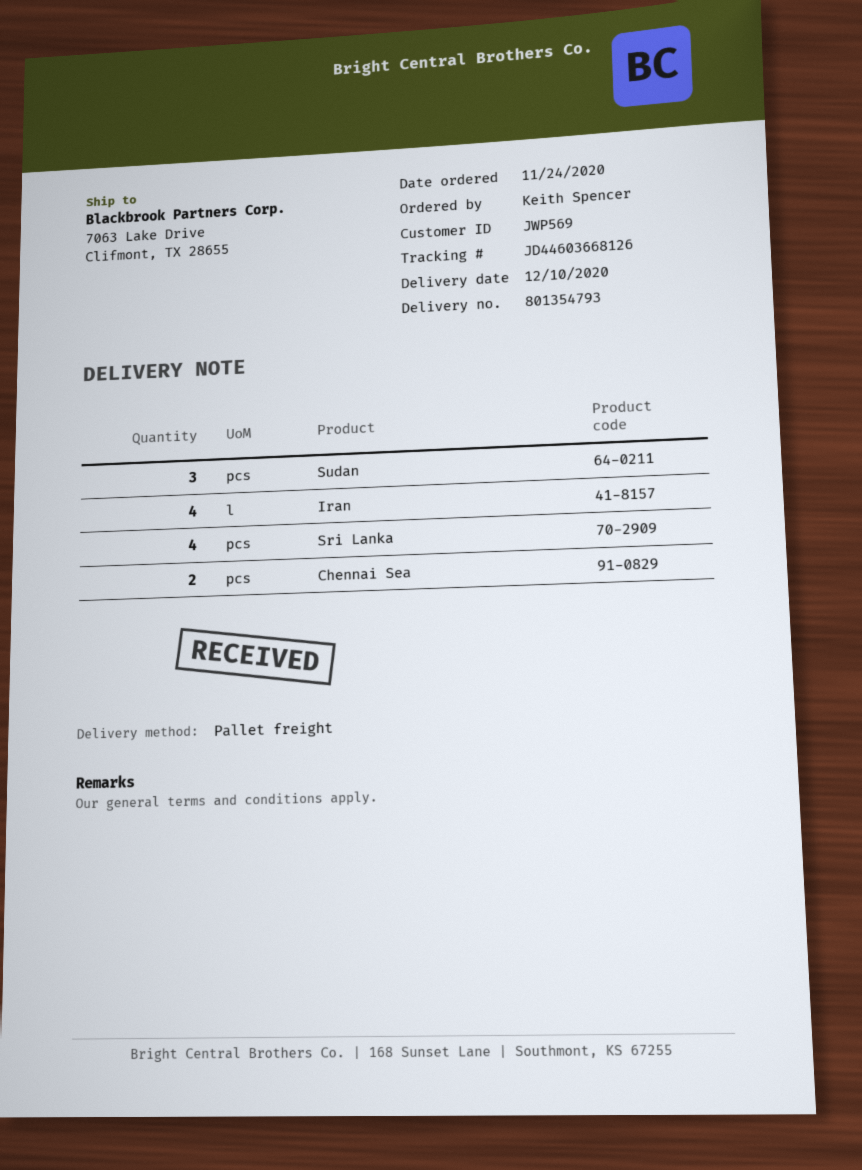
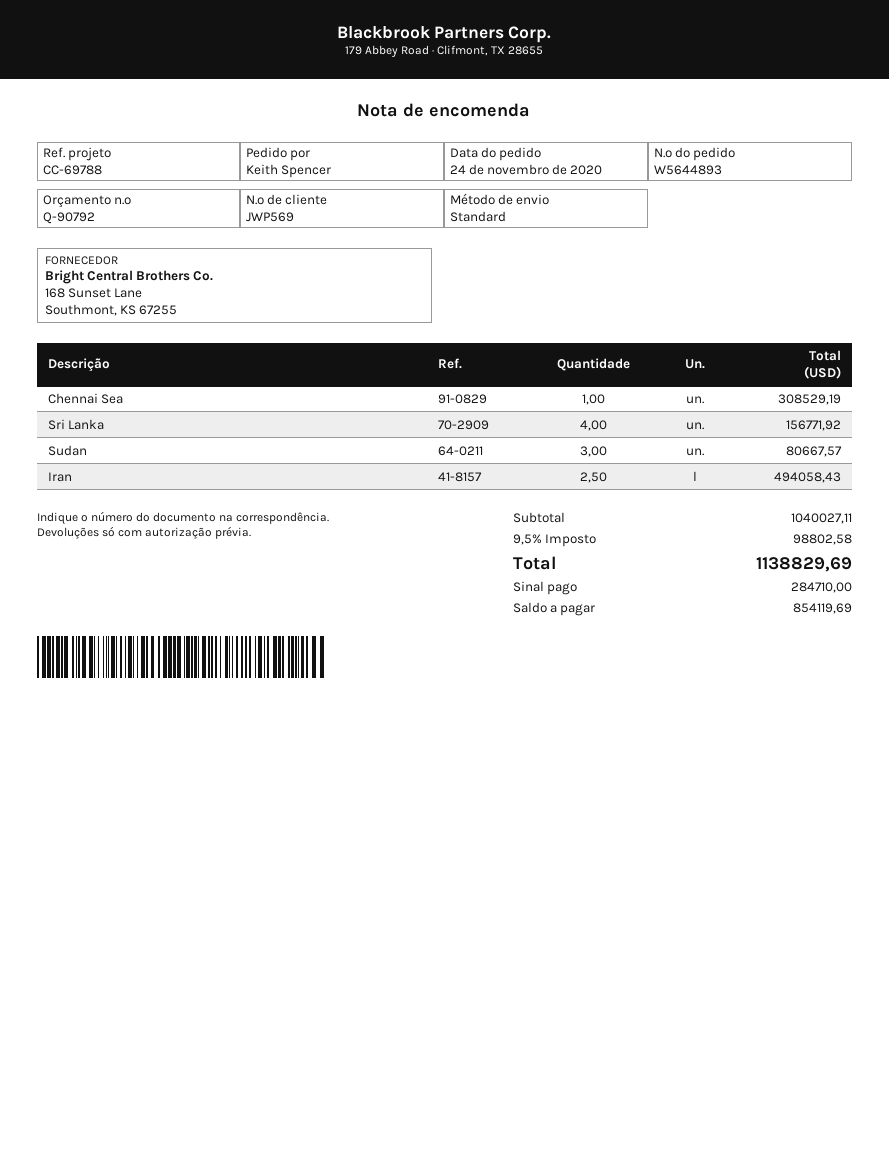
shipping method: pallet freight -> standard
Iran: 4 -> 2.5
Chennai Sea: 2 -> 1

